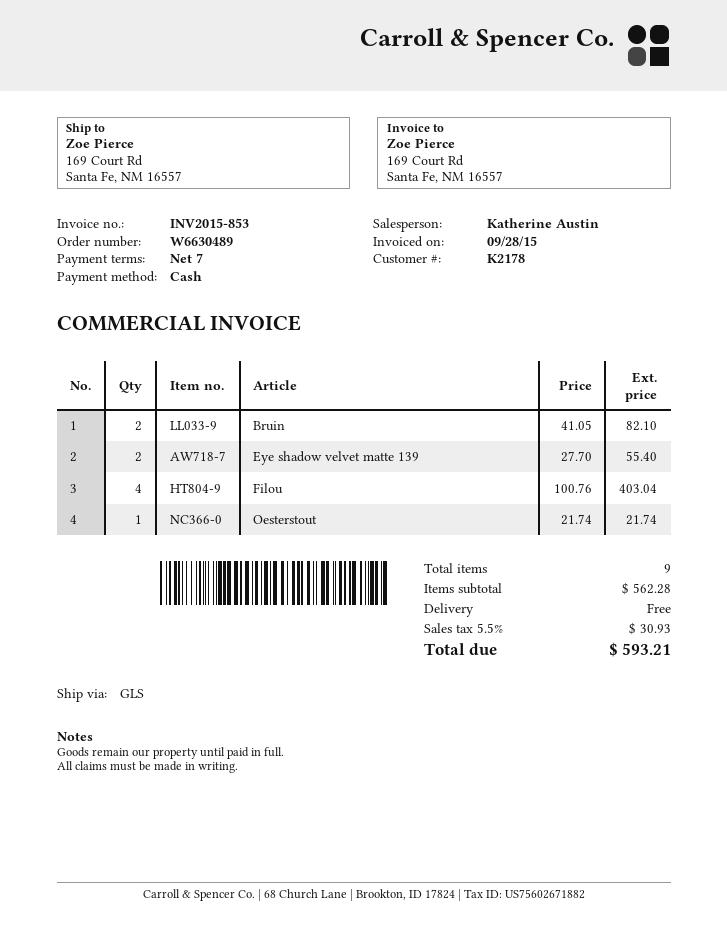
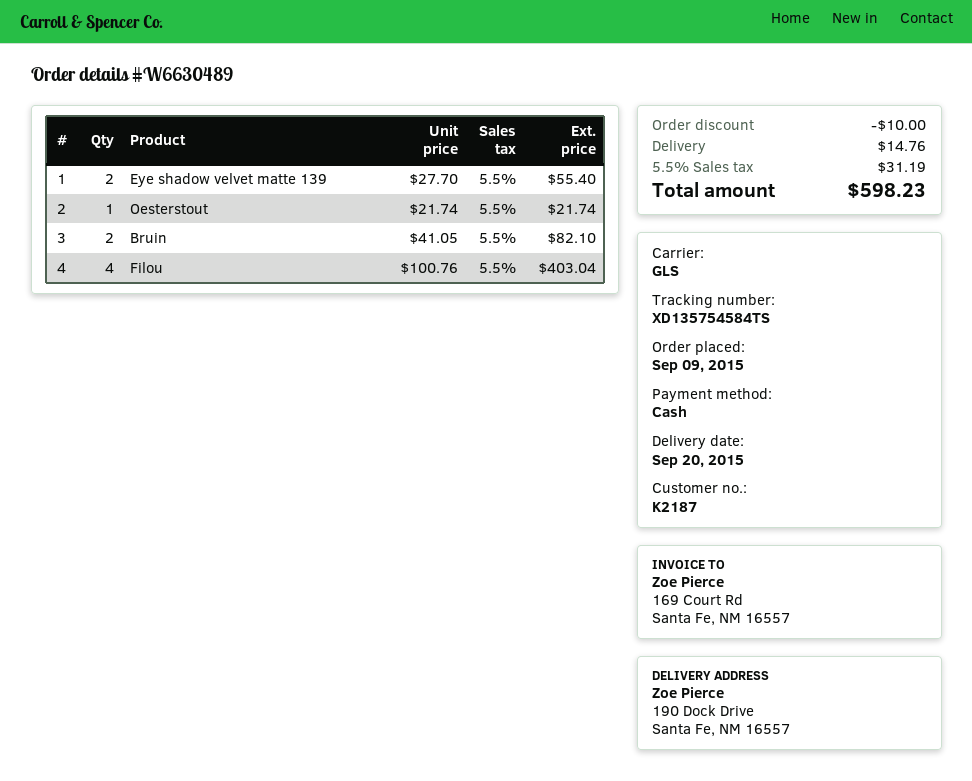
customer number: K2178 -> K2187
ship to: 169 Court Rd, Santa Fe, NM 16557 -> 190 Dock Drive, Santa Fe, NM 16557
discount: none -> 10.00
shipping: 0.00 -> 14.76
tax: 5.5% = 30.93 -> 5.5% = 31.19
total: 593.21 -> 598.23

